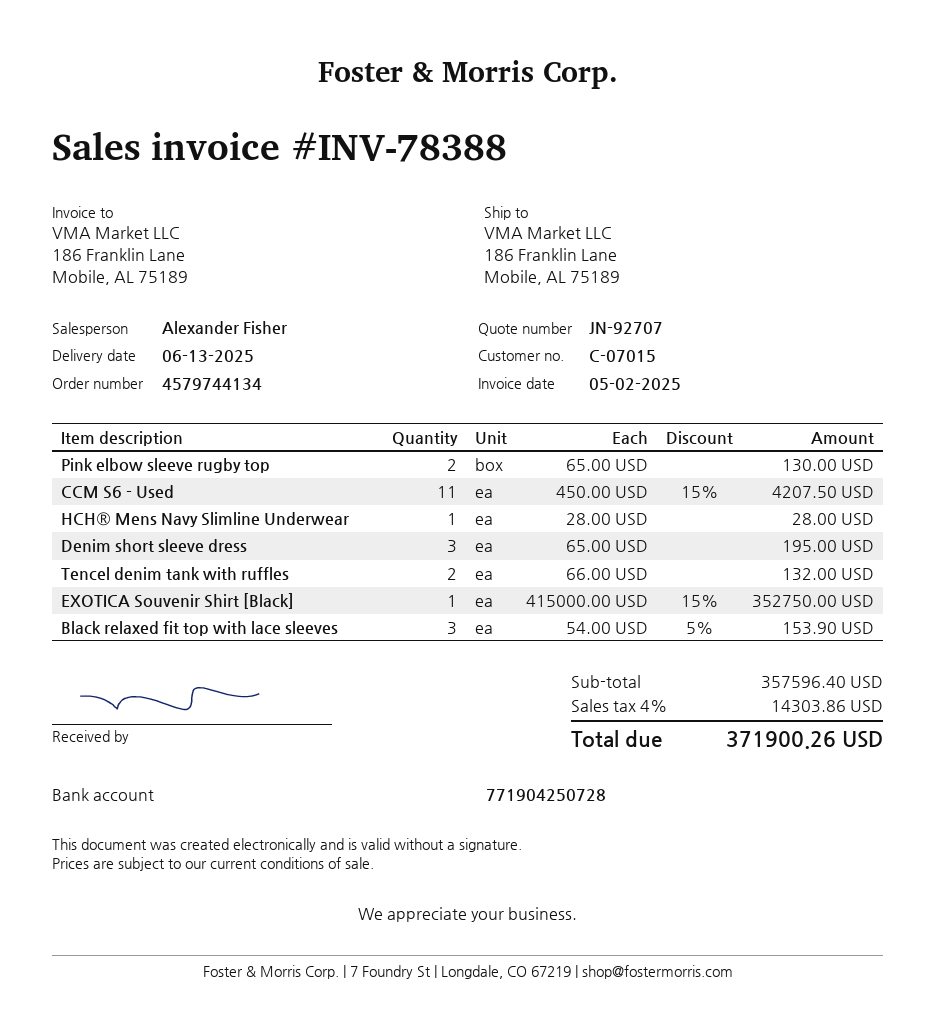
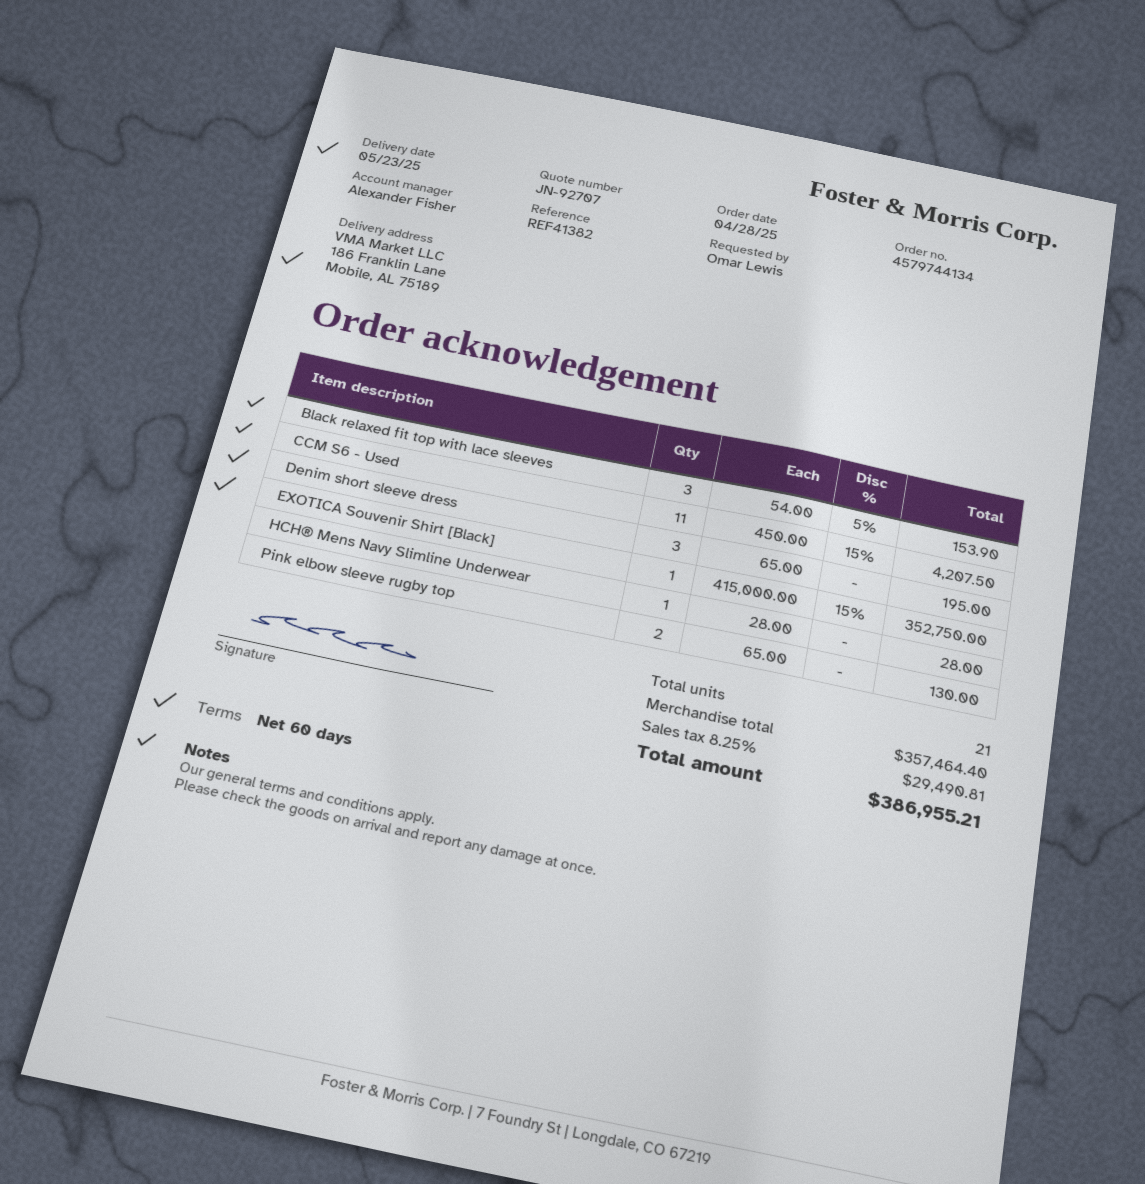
delivery date: 2025-06-13 -> 2025-05-23
Tencel denim tank with ruffles: 2 x 66.00 = 132.00 -> none
subtotal: 357596.40 -> 357464.40
tax: 4% = 14303.86 -> 8.25% = 29490.81
total: 371900.26 -> 386955.21

